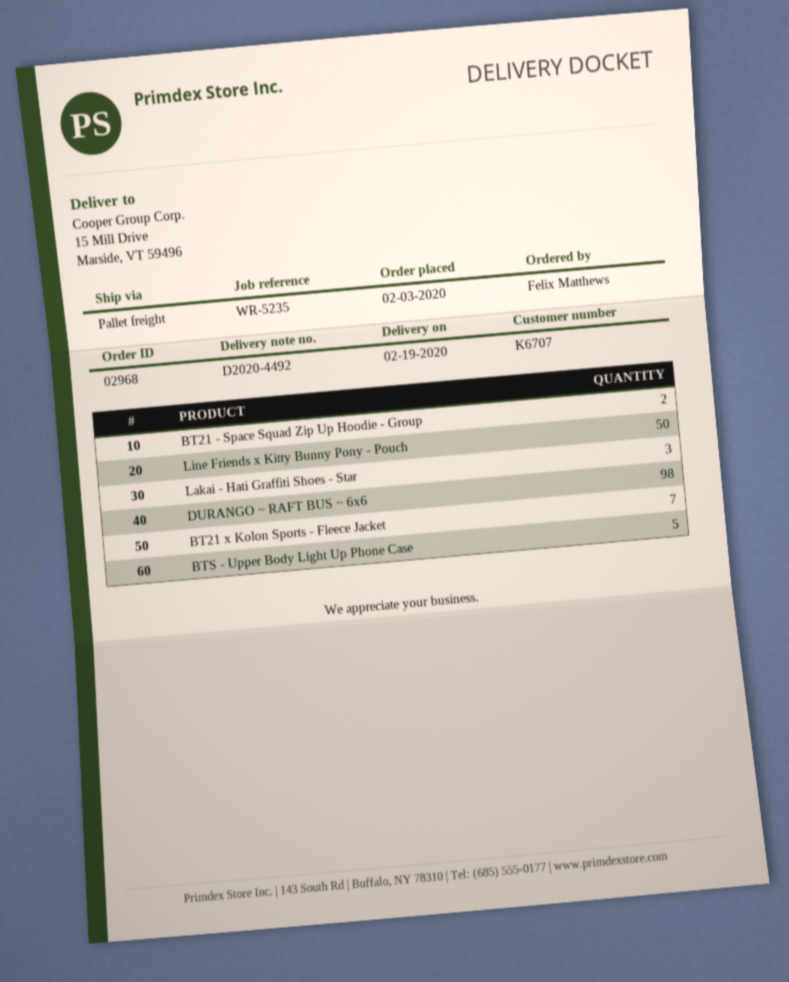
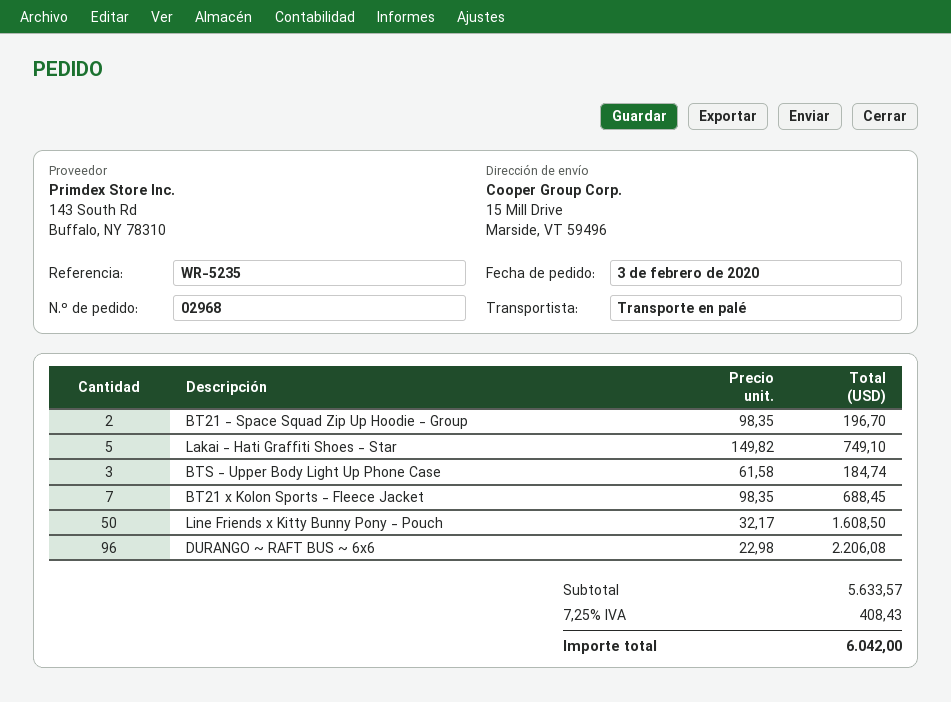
Lakai - Hati Graffiti Shoes - Star: 3 -> 5
DURANGO ~ RAFT BUS ~ 6x6: 98 -> 96
BTS - Upper Body Light Up Phone Case: 5 -> 3

